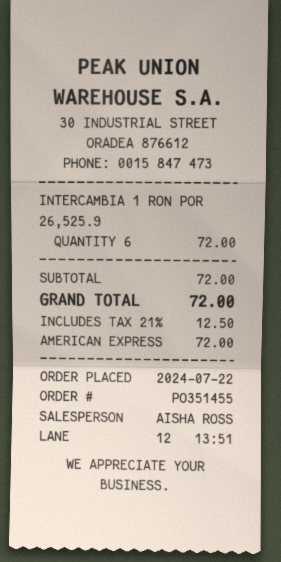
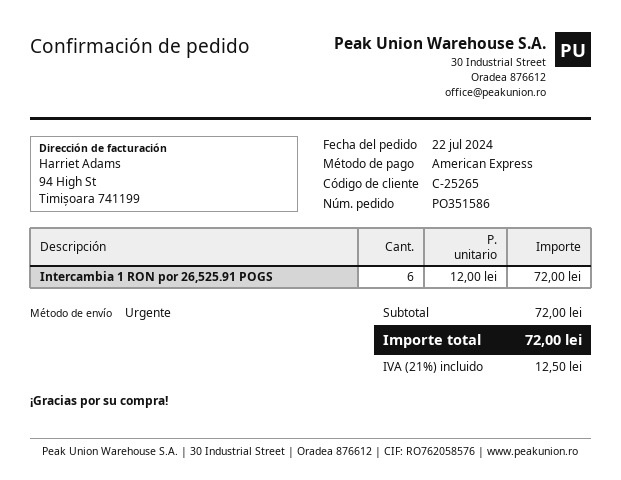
order number: PO351455 -> PO351586

